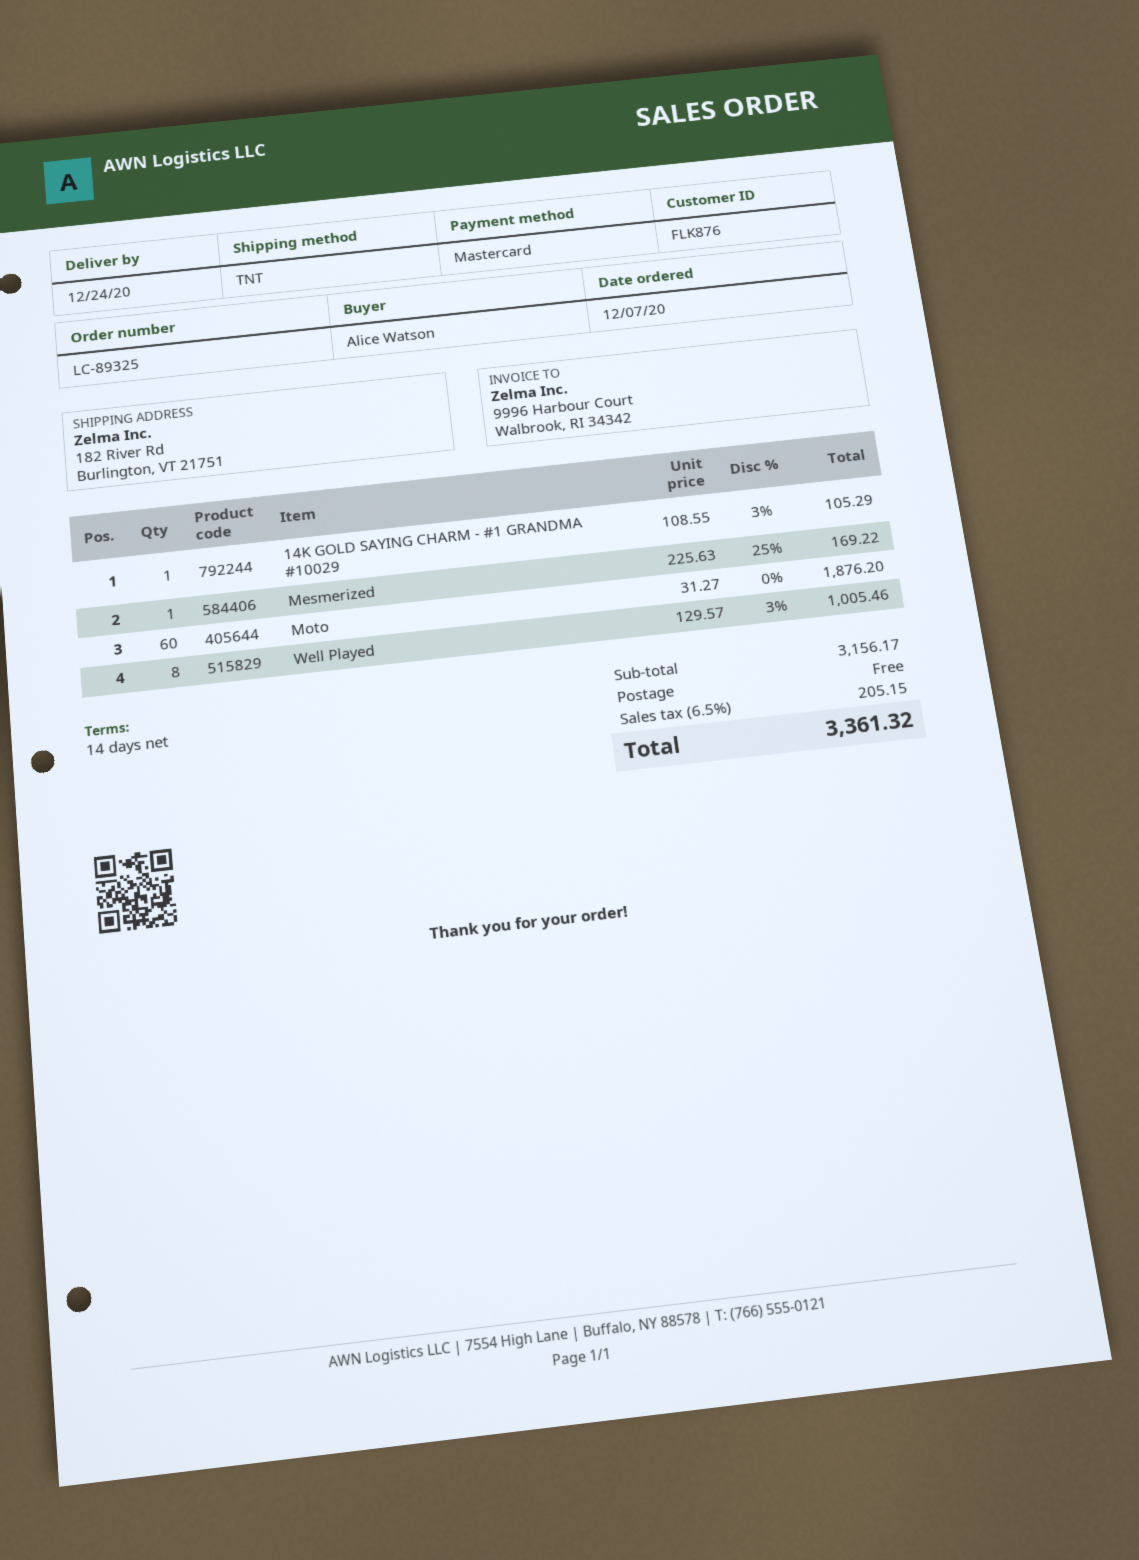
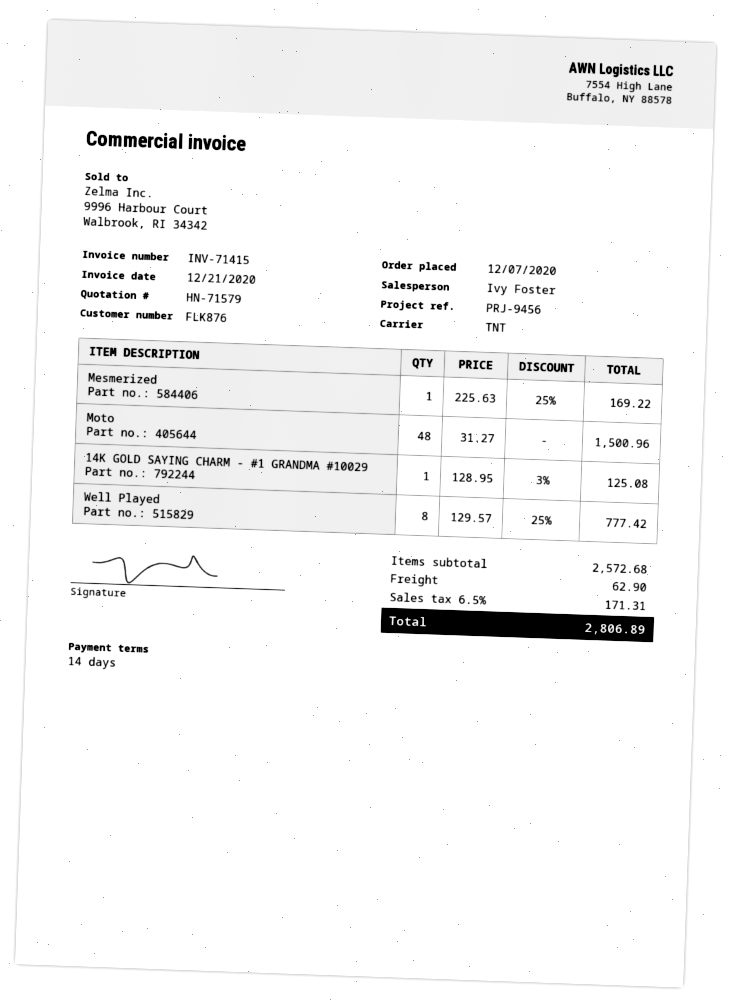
14K GOLD SAYING CHARM - #1 GRANDMA #10029: 1 x 108.55 - 3% = 105.29 -> 1 x 128.95 - 3% = 125.08
Moto: 60 x 31.27 = 1876.20 -> 48 x 31.27 = 1500.96
Well Played: 8 x 129.57 - 3% = 1005.46 -> 8 x 129.57 - 25% = 777.42
subtotal: 3156.17 -> 2572.68
shipping: 0.00 -> 62.90
tax: 6.5% = 205.15 -> 6.5% = 171.31
total: 3361.32 -> 2806.89

